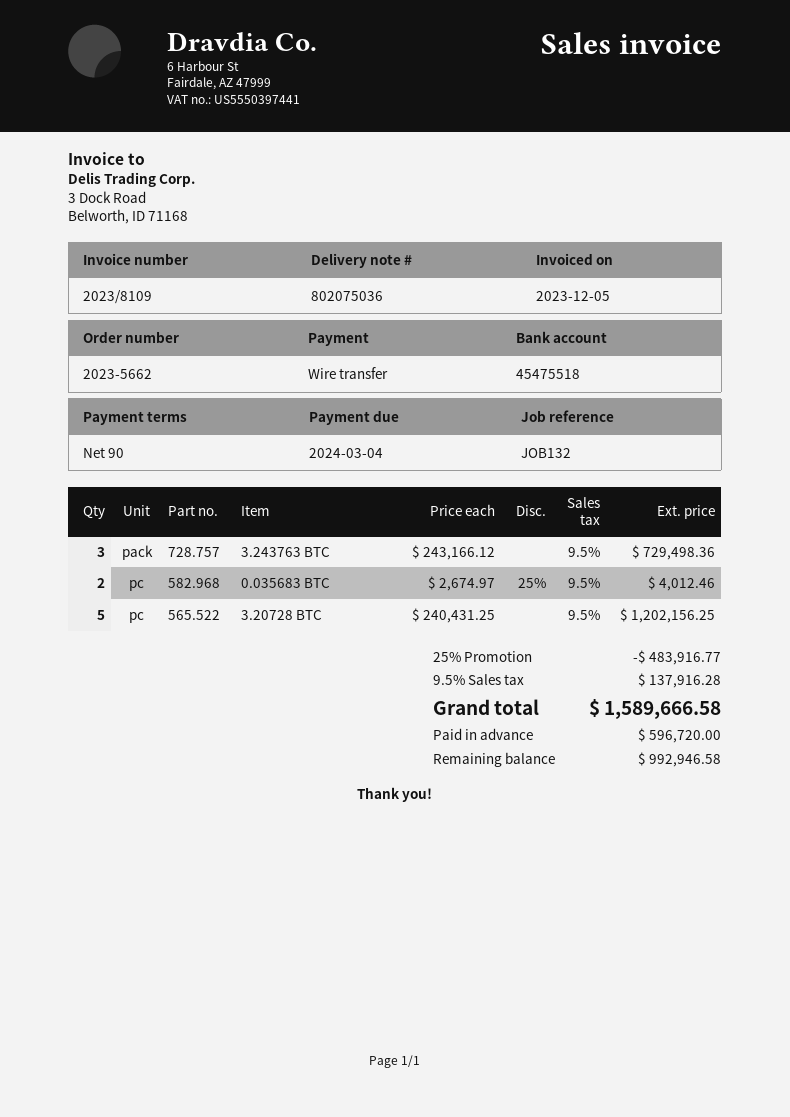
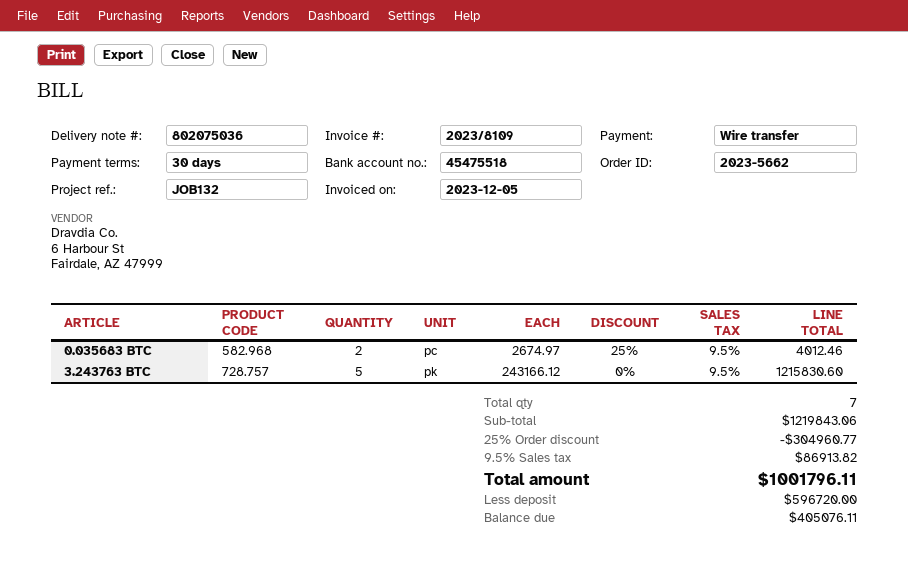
payment terms: 90 days -> 30 days
3.243763 BTC: 3 x 243166.12 = 729498.36 -> 5 x 243166.12 = 1215830.60
3.20728 BTC: 5 x 240431.25 = 1202156.25 -> none
discount: 25% = 483916.77 -> 25% = 304960.77
tax: 9.5% = 137916.28 -> 9.5% = 86913.82
total: 1589666.58 -> 1001796.11
balance: 992946.58 -> 405076.11

